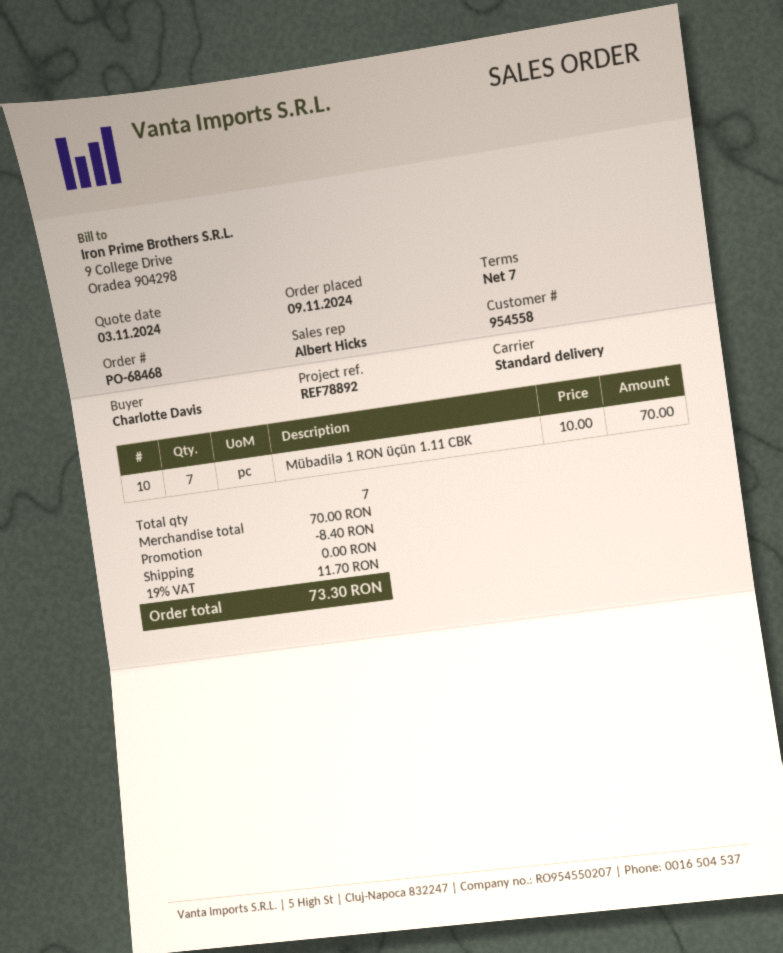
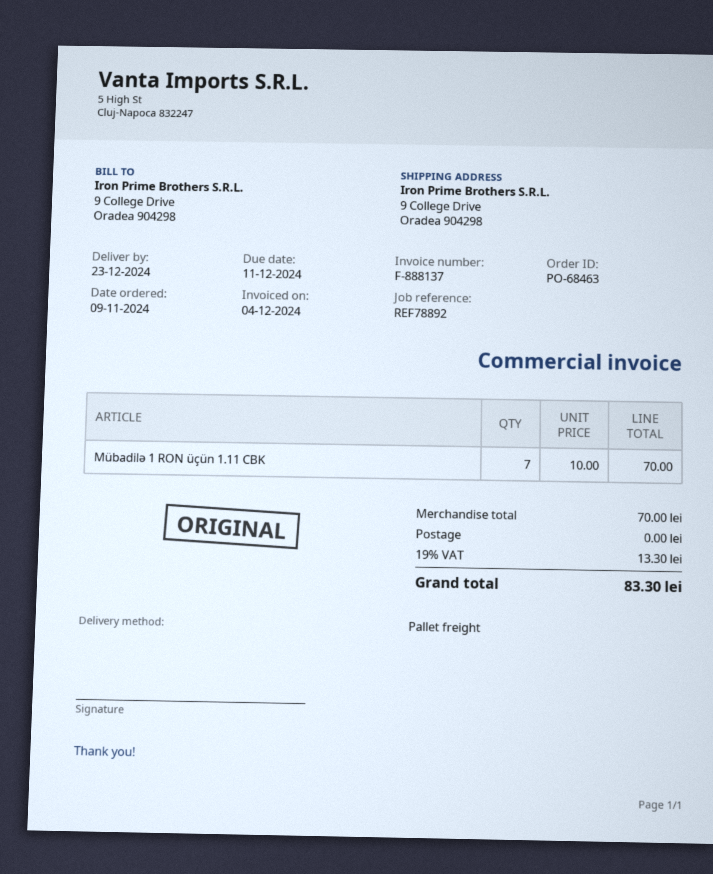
order number: PO-68468 -> PO-68463
shipping method: standard -> pallet freight
discount: 8.40 -> none
tax: 19% = 11.70 -> 19% = 13.30
total: 73.30 -> 83.30

